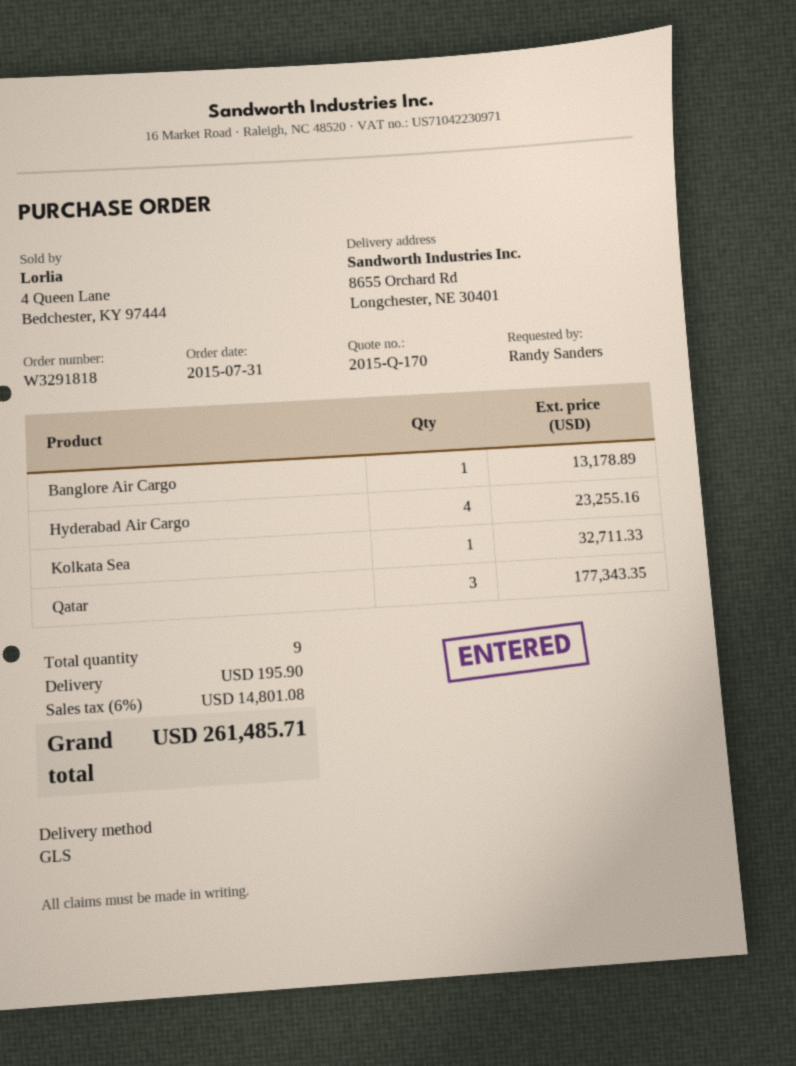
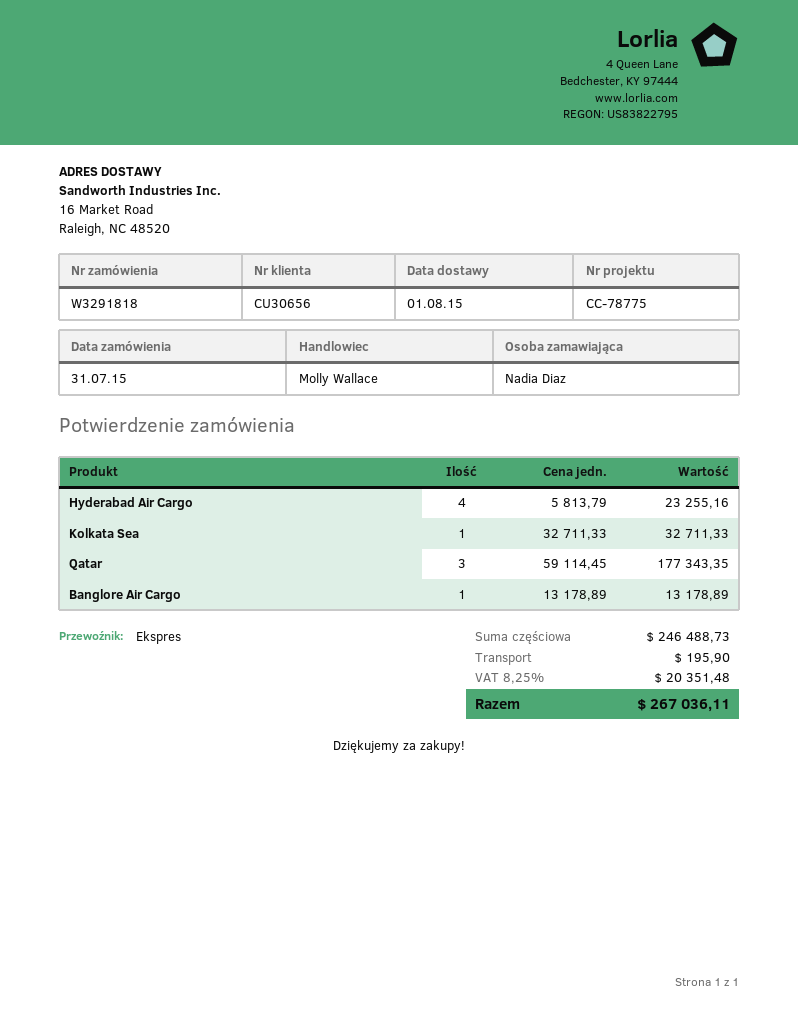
ordered by: Randy Sanders -> Nadia Diaz
shipping method: GLS -> express
ship to: 8655 Orchard Rd, Longchester, NE 30401 -> 16 Market Road, Raleigh, NC 48520
tax: 6% = 14801.08 -> 8.25% = 20351.48
total: 261485.71 -> 267036.11

